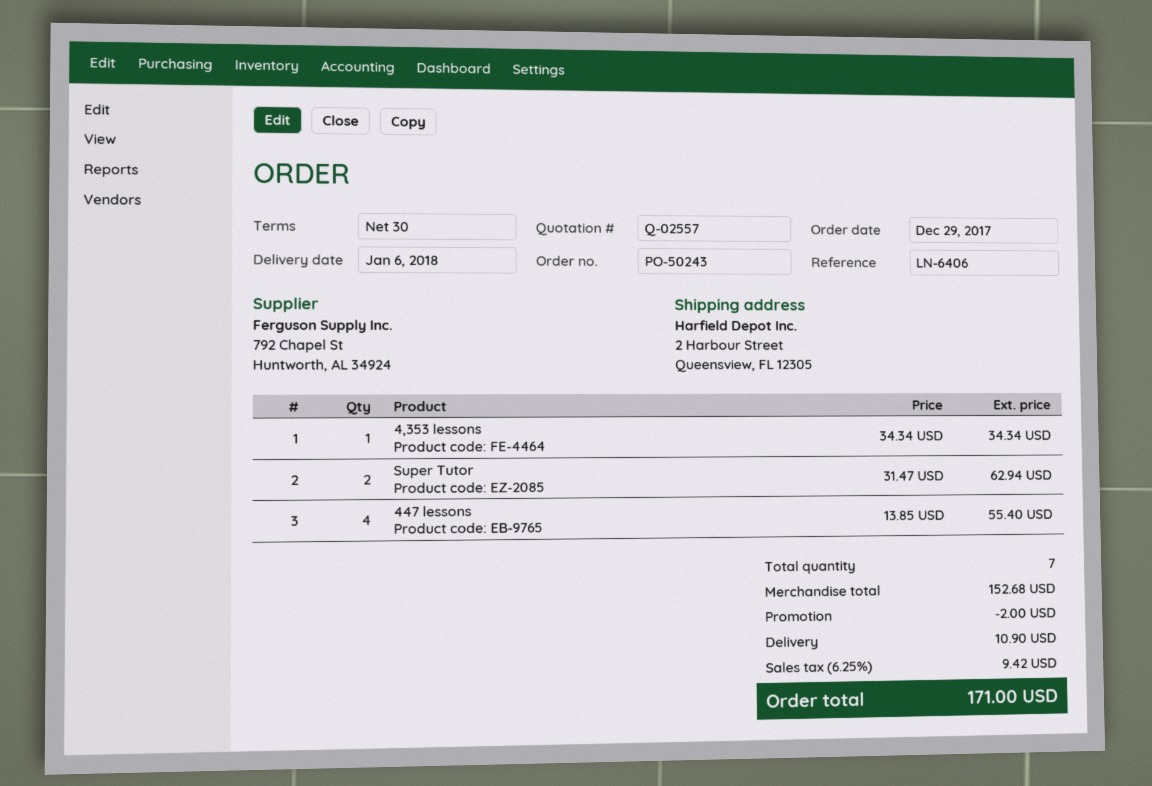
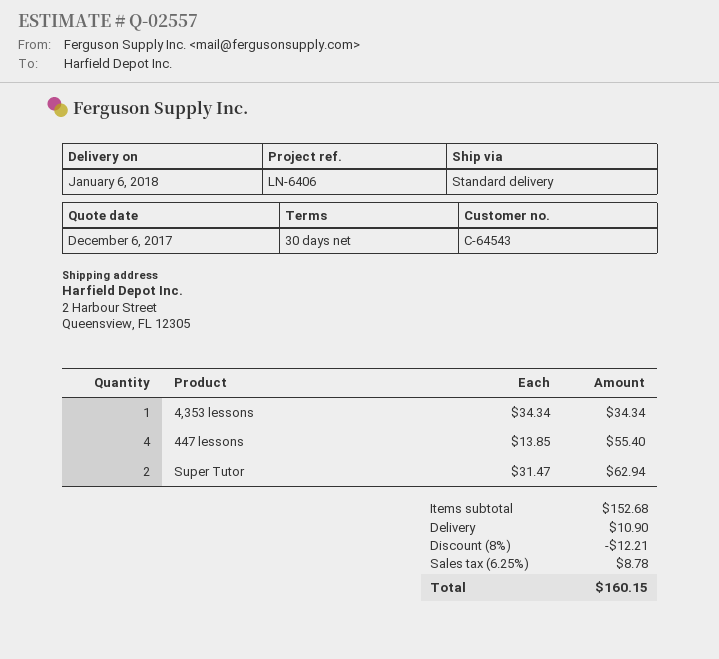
discount: 2.00 -> 12.21
tax: 6.25% = 9.42 -> 6.25% = 8.78
total: 171.00 -> 160.15

